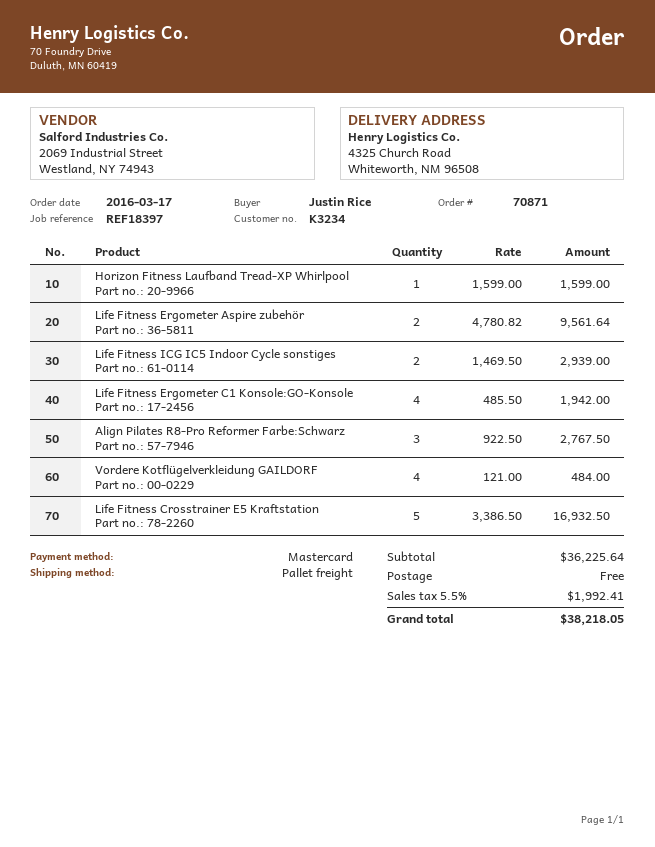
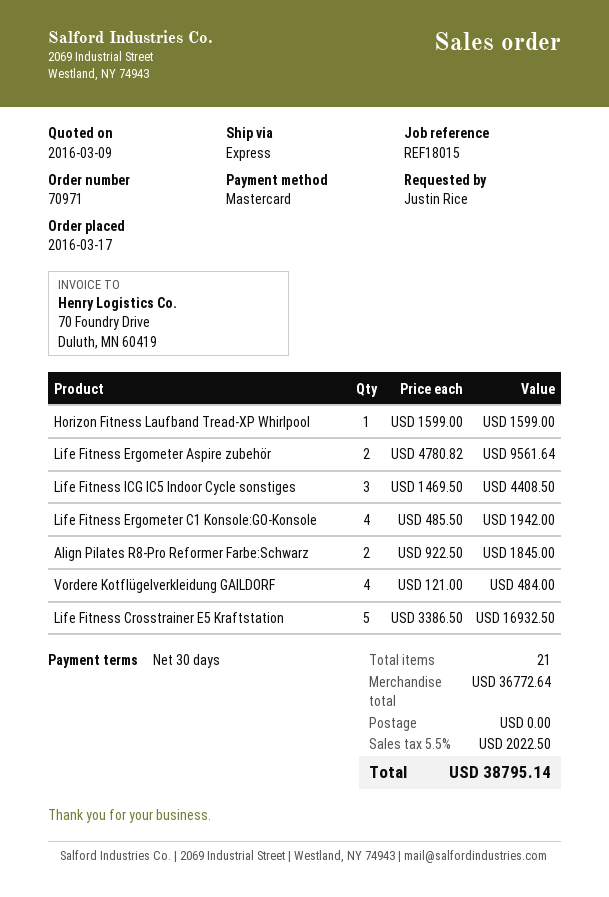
order number: 70871 -> 70971
reference: REF18397 -> REF18015
shipping method: pallet freight -> express
Life Fitness ICG IC5 Indoor Cycle sonstiges: 2 x 1469.50 = 2939.00 -> 3 x 1469.50 = 4408.50
Align Pilates R8-Pro Reformer Farbe:Schwarz: 3 x 922.50 = 2767.50 -> 2 x 922.50 = 1845.00
subtotal: 36225.64 -> 36772.64
tax: 5.5% = 1992.41 -> 5.5% = 2022.50
total: 38218.05 -> 38795.14

